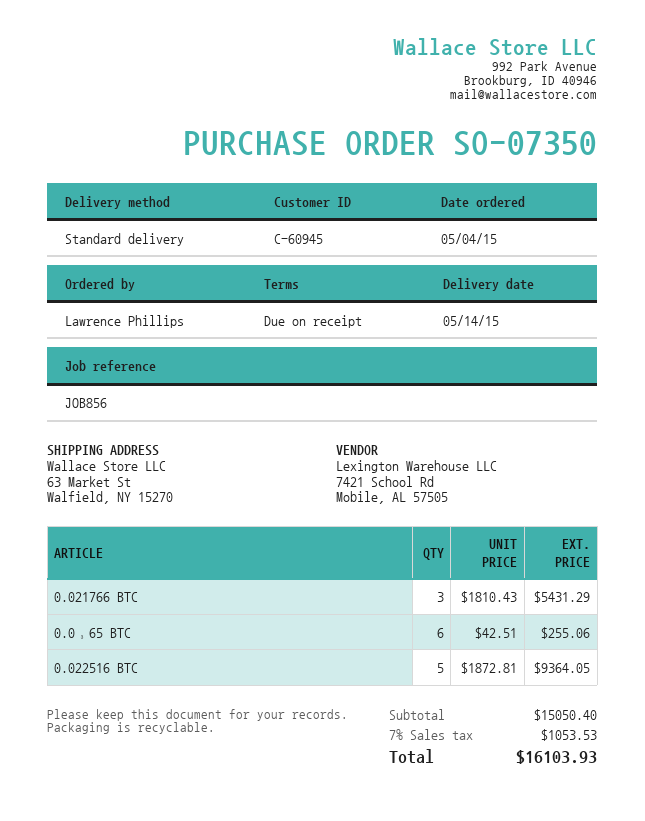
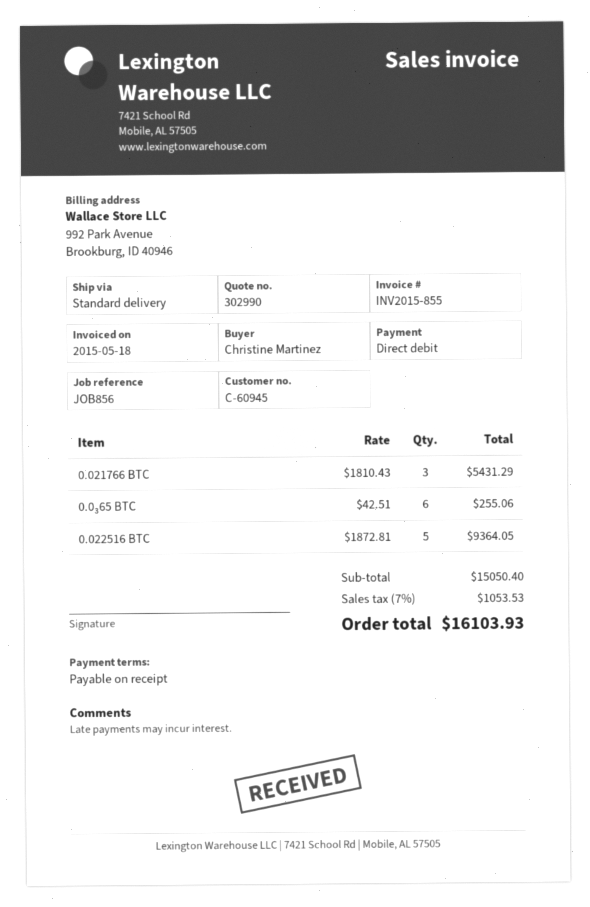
ordered by: Lawrence Phillips -> Christine Martinez

